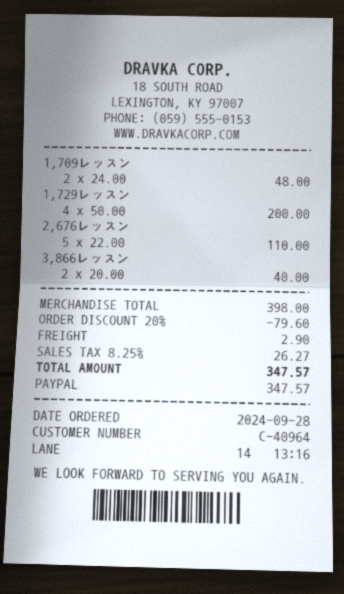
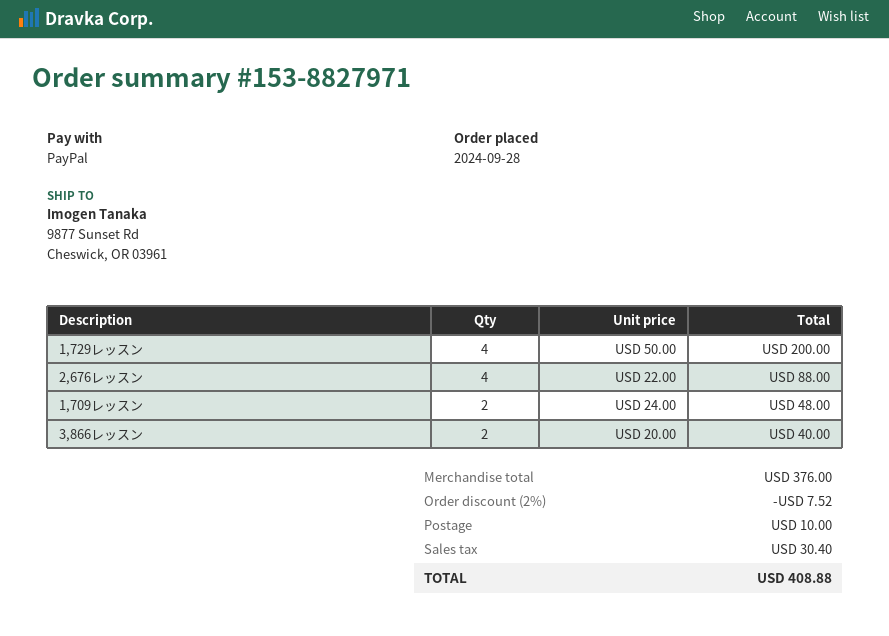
2,676レッスン: 5 x 22.00 = 110.00 -> 4 x 22.00 = 88.00
subtotal: 398.00 -> 376.00
discount: 20% = 79.60 -> 2% = 7.52
shipping: 2.90 -> 10.00
tax: 26.27 -> 30.40
total: 347.57 -> 408.88

